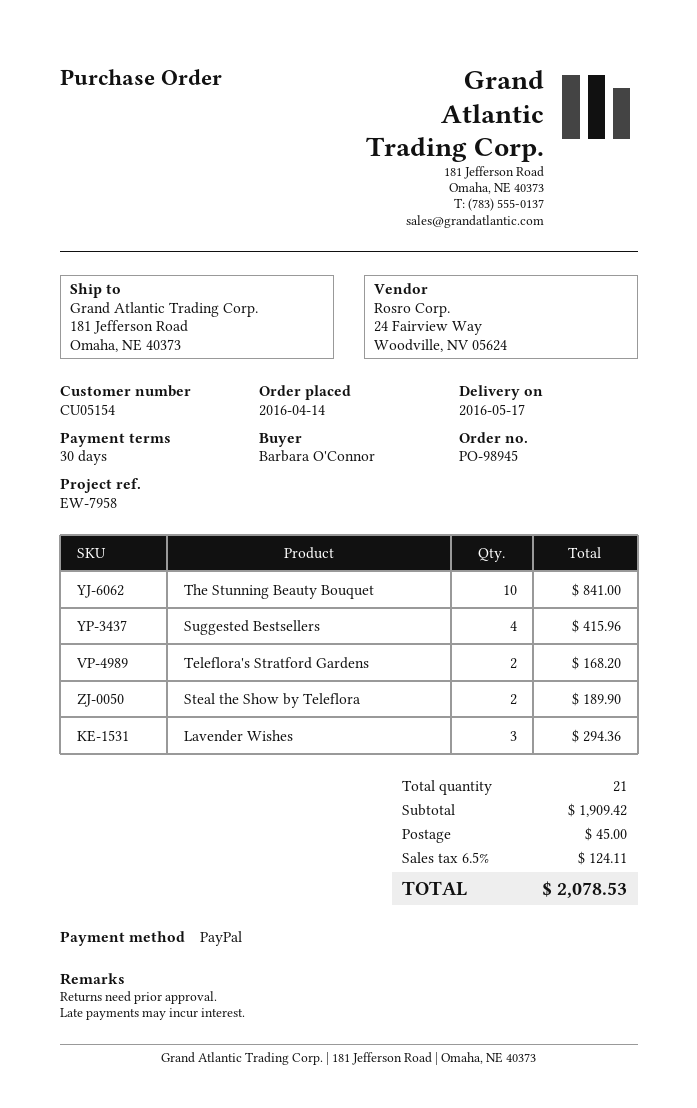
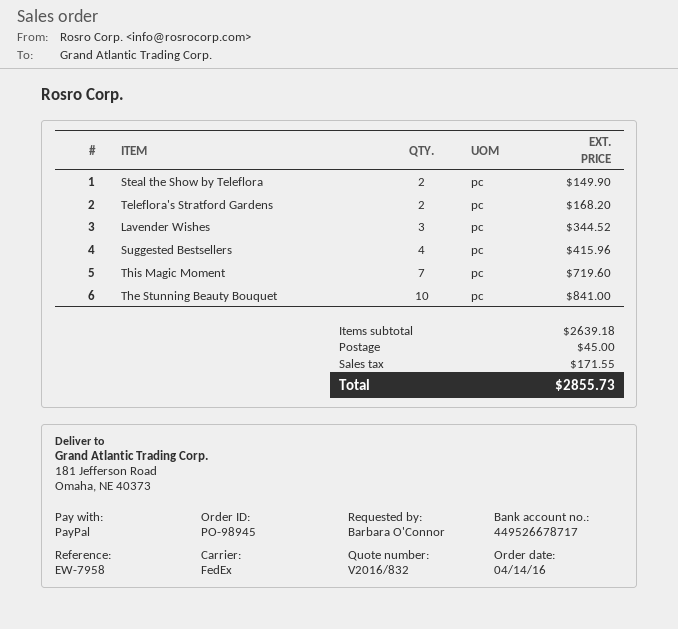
Steal the Show by Teleflora: 2 for 189.90 -> 2 for 149.90
Lavender Wishes: 3 for 294.36 -> 3 for 344.52
This Magic Moment: none -> 7 for 719.60
subtotal: 1909.42 -> 2639.18
tax: 124.11 -> 171.55
total: 2078.53 -> 2855.73

